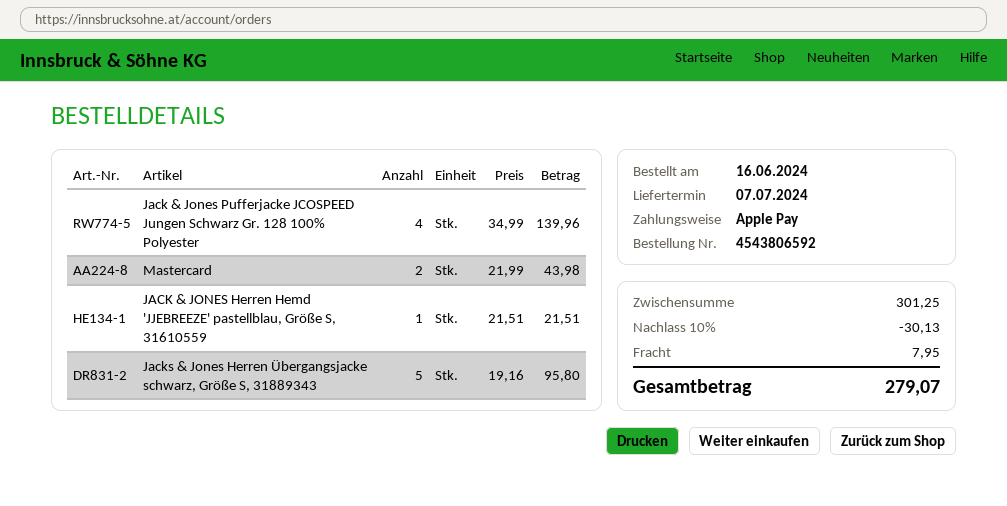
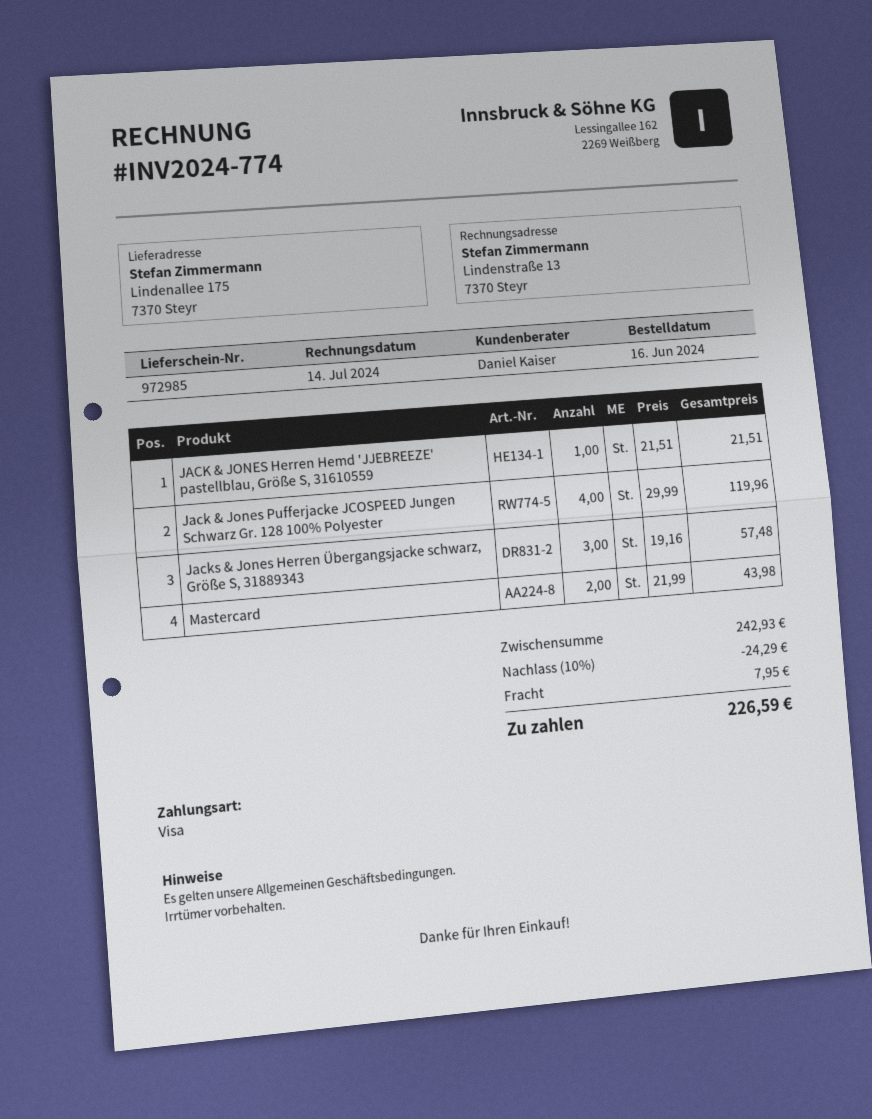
payment method: Apple Pay -> Visa
Jack & Jones Pufferjacke JCOSPEED Jungen Schwarz Gr. 128 100% Polyester: 4 x 34.99 = 139.96 -> 4 x 29.99 = 119.96
Jacks & Jones Herren Übergangsjacke schwarz, Größe S, 31889343: 5 x 19.16 = 95.80 -> 3 x 19.16 = 57.48
subtotal: 301.25 -> 242.93
discount: 10% = 30.13 -> 10% = 24.29
total: 279.07 -> 226.59

